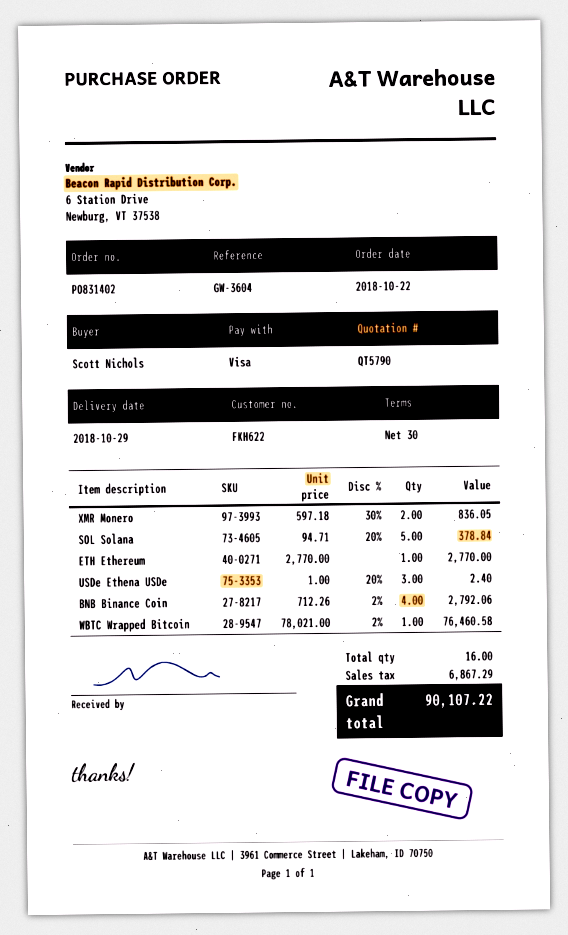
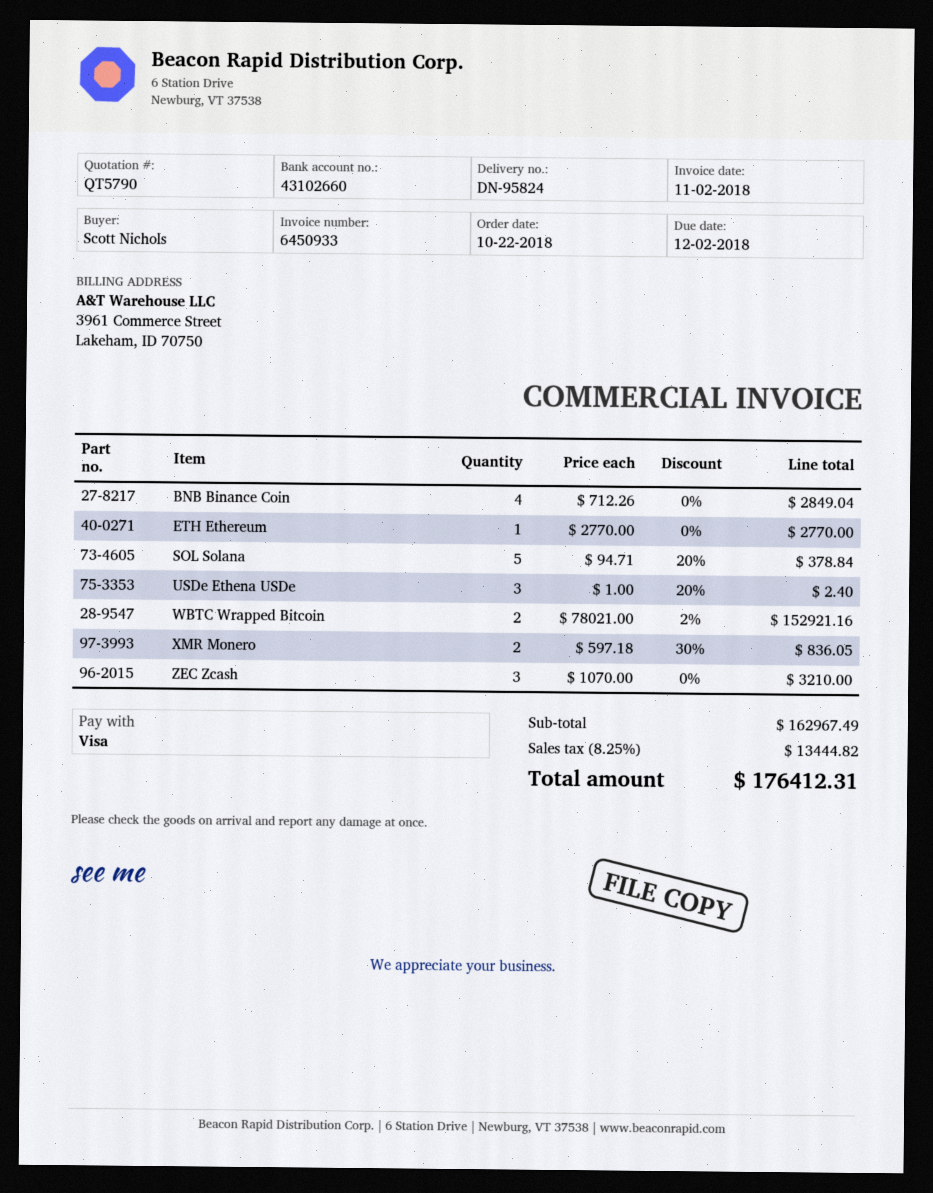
BNB Binance Coin: 4 x 712.26 - 2% = 2792.06 -> 4 x 712.26 = 2849.04
WBTC Wrapped Bitcoin: 1 x 78021.00 - 2% = 76460.58 -> 2 x 78021.00 - 2% = 152921.16
ZEC Zcash: none -> 3 x 1070.00 = 3210.00
tax: 6867.29 -> 13444.82
total: 90107.22 -> 176412.31

